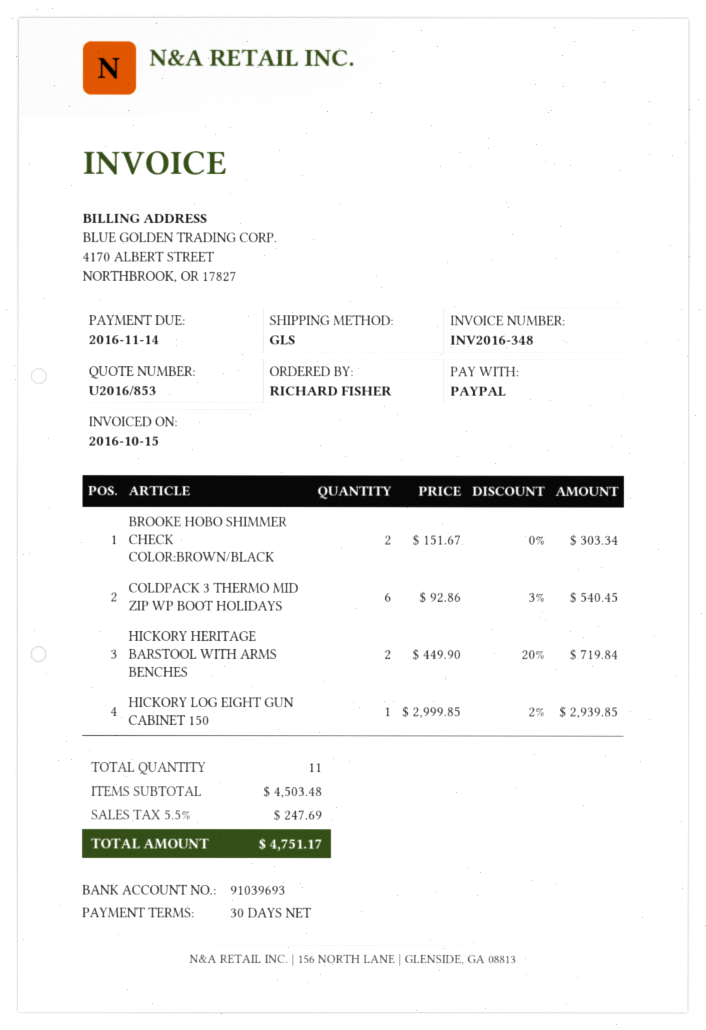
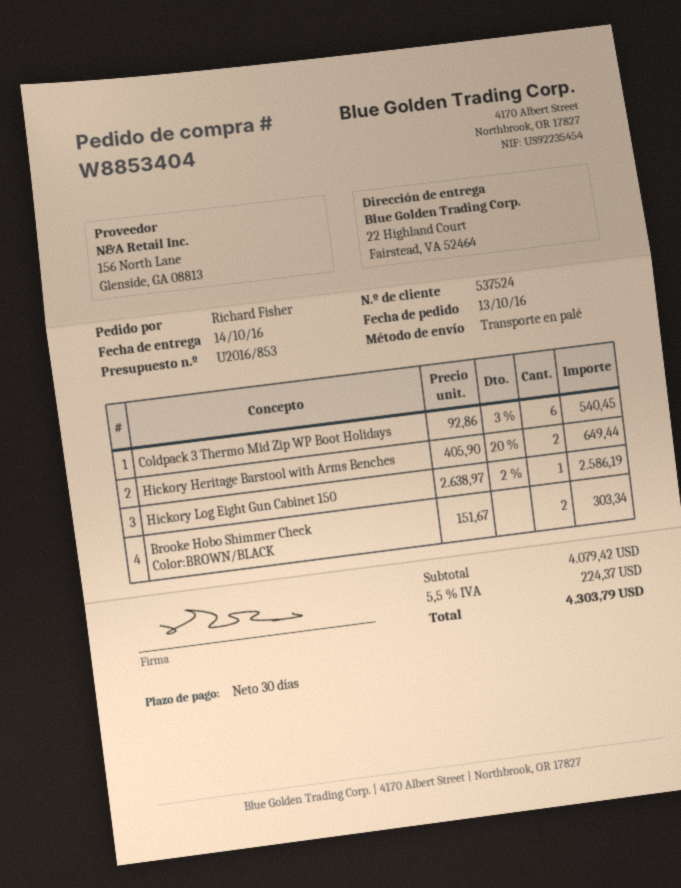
shipping method: GLS -> pallet freight
HICKORY HERITAGE BARSTOOL WITH ARMS BENCHES: 2 x 449.90 - 20% = 719.84 -> 2 x 405.90 - 20% = 649.44
HICKORY LOG EIGHT GUN CABINET 150: 1 x 2999.85 - 2% = 2939.85 -> 1 x 2638.97 - 2% = 2586.19
subtotal: 4503.48 -> 4079.42
tax: 5.5% = 247.69 -> 5.5% = 224.37
total: 4751.17 -> 4303.79

